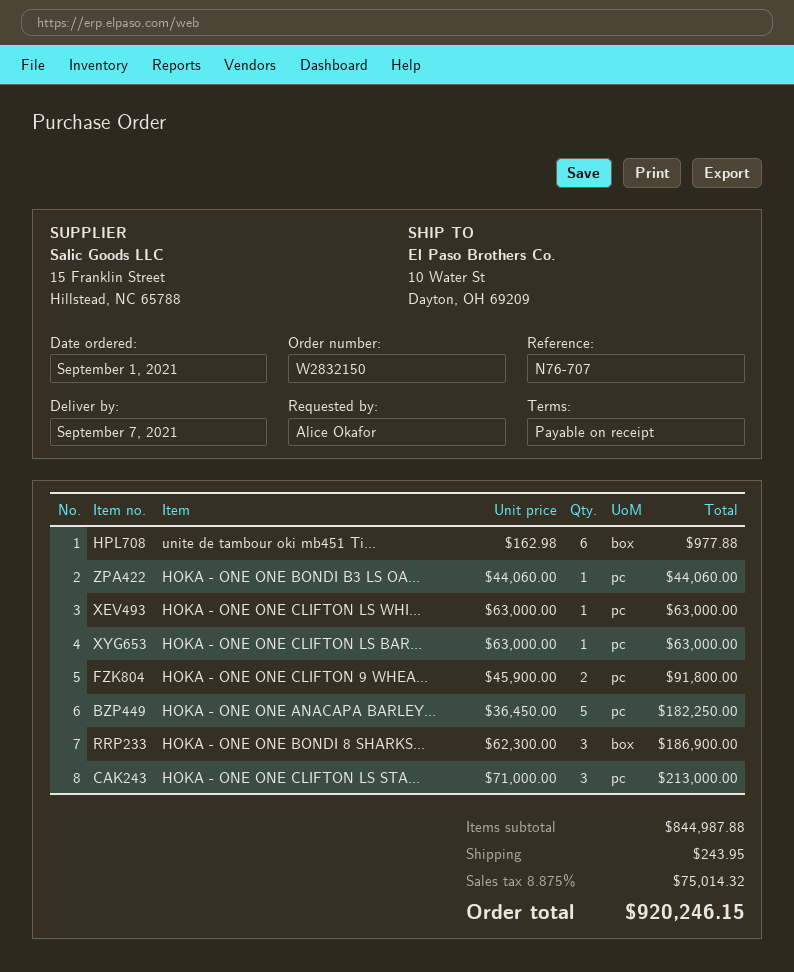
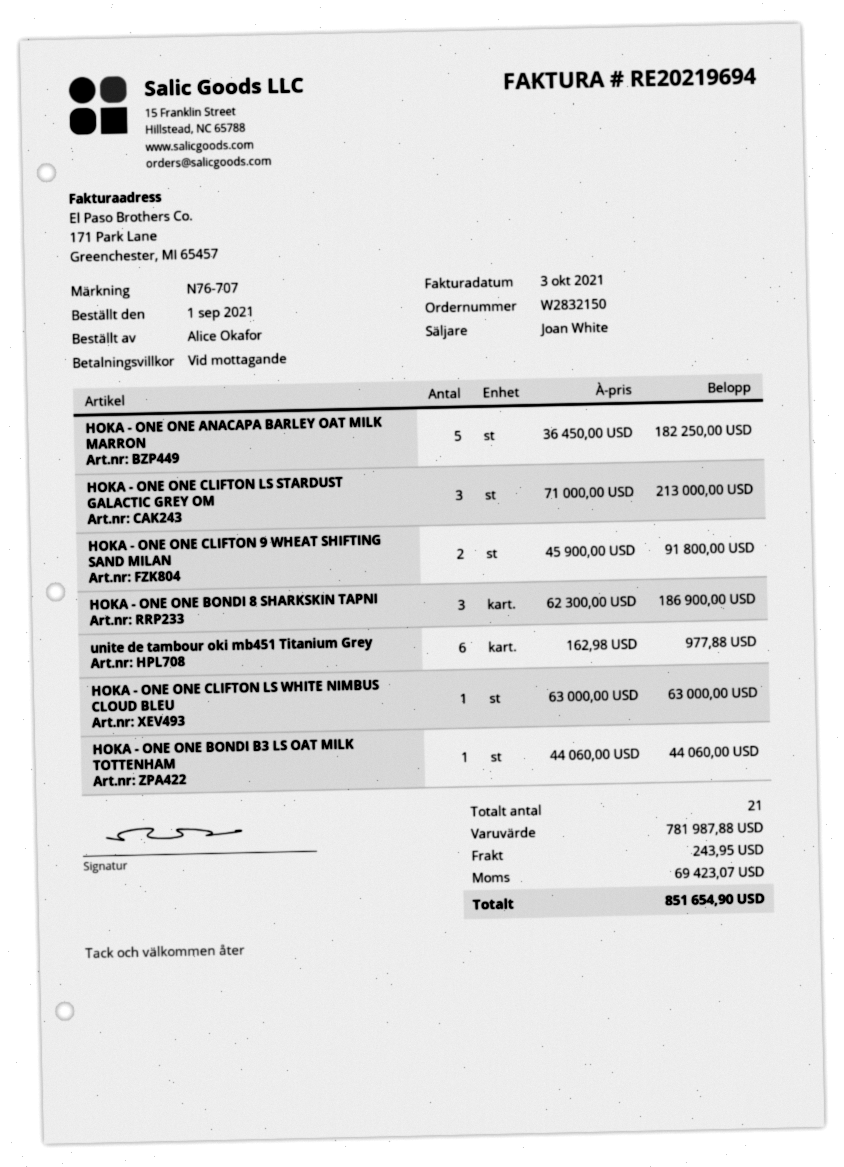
HOKA - ONE ONE CLIFTON LS BAR...: 1 x 63000.00 = 63000.00 -> none
subtotal: 844987.88 -> 781987.88
tax: 75014.32 -> 69423.07
total: 920246.15 -> 851654.90

